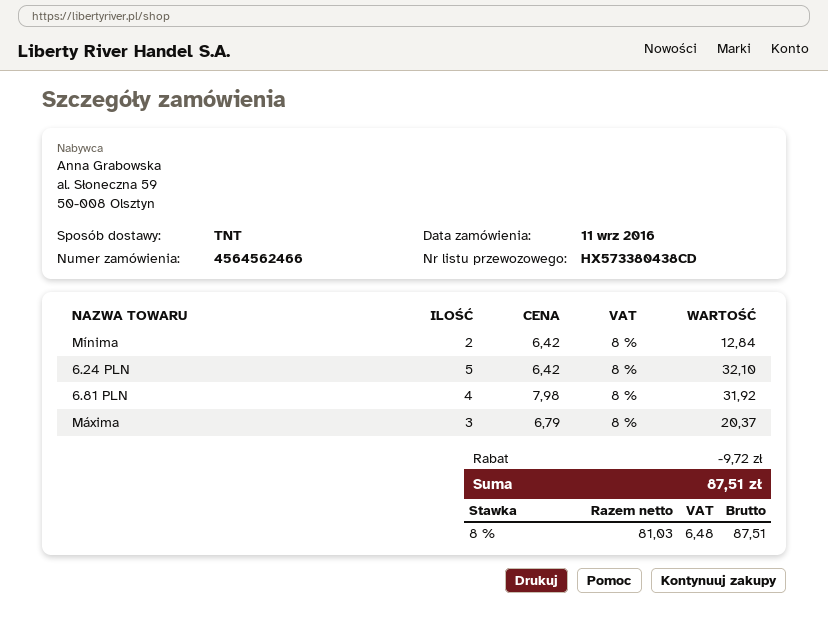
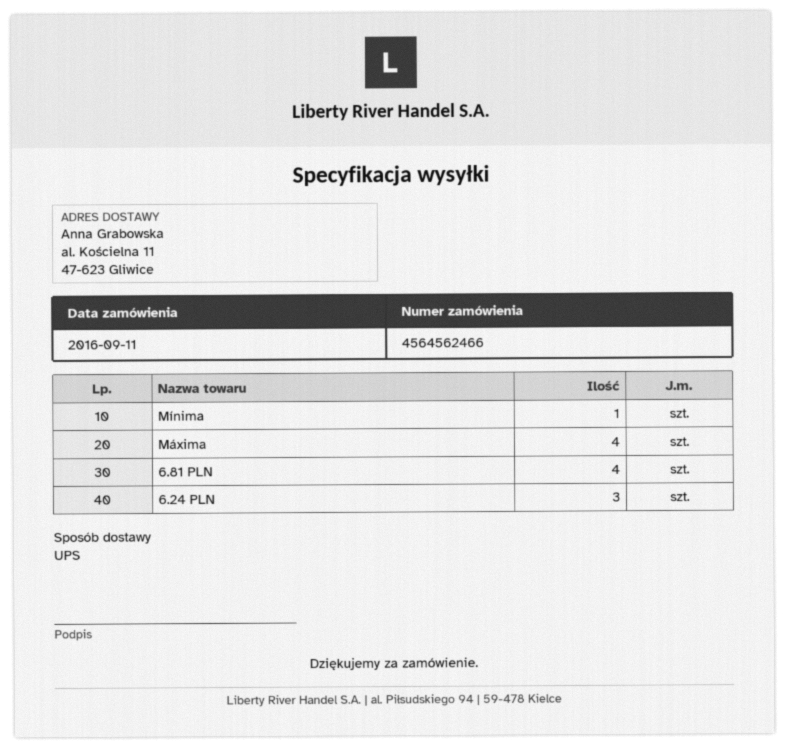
shipping method: TNT -> UPS
Mínima: 2 -> 1
6.24 PLN: 5 -> 3
Máxima: 3 -> 4

